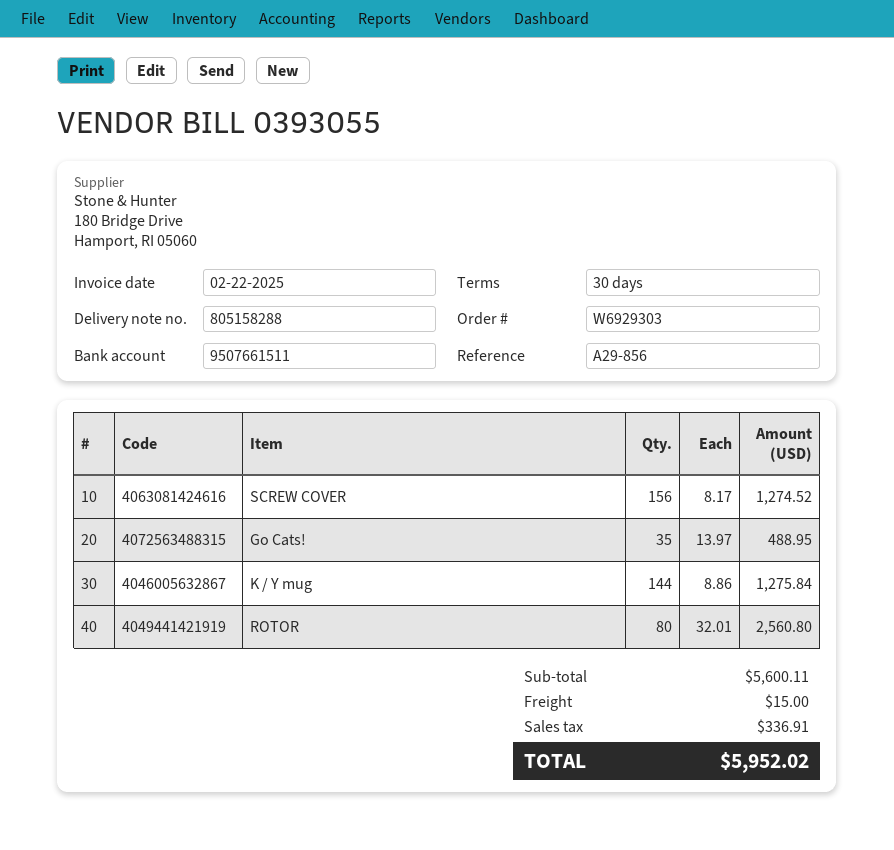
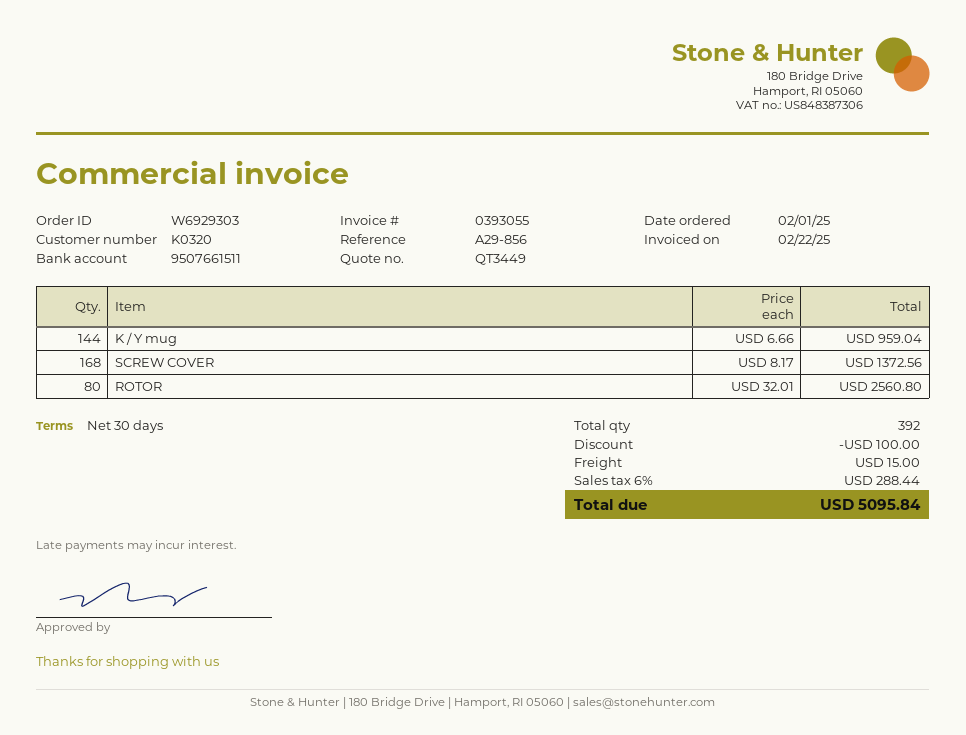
SCREW COVER: 156 x 8.17 = 1274.52 -> 168 x 8.17 = 1372.56
Go Cats!: 35 x 13.97 = 488.95 -> none
K / Y mug: 144 x 8.86 = 1275.84 -> 144 x 6.66 = 959.04
discount: none -> 100.00
tax: 336.91 -> 288.44
total: 5952.02 -> 5095.84

